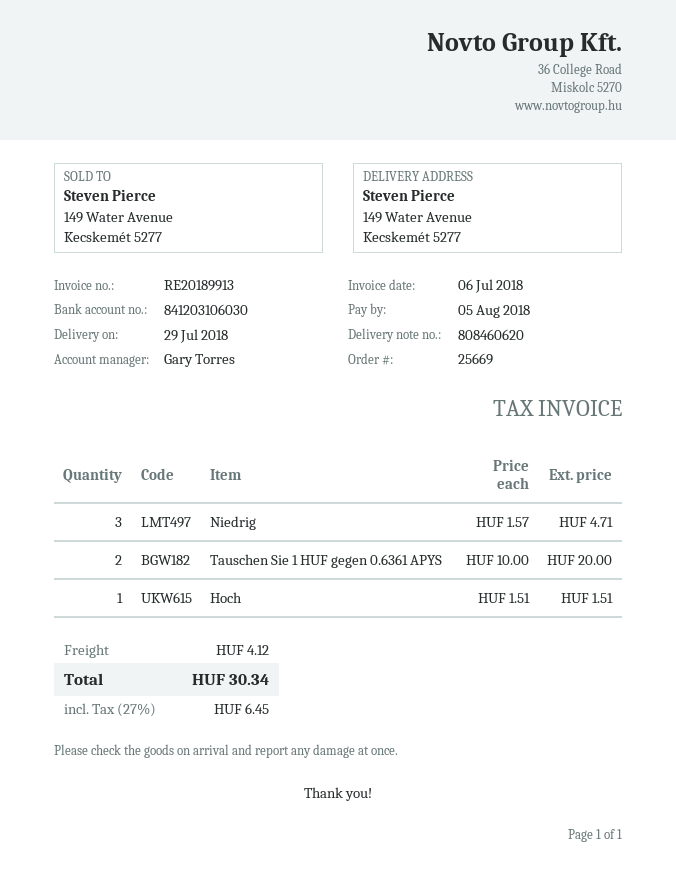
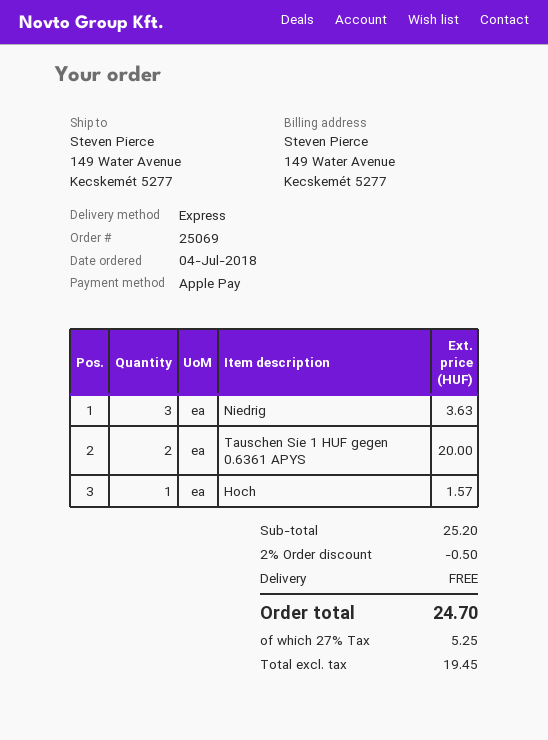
order number: 25669 -> 25069
Niedrig: 3 for 4.71 -> 3 for 3.63
Hoch: 1 for 1.51 -> 1 for 1.57
discount: none -> 2% = 0.50
shipping: 4.12 -> 0.00
tax: 27% = 6.45 -> 27% = 5.25
total: 30.34 -> 24.70

